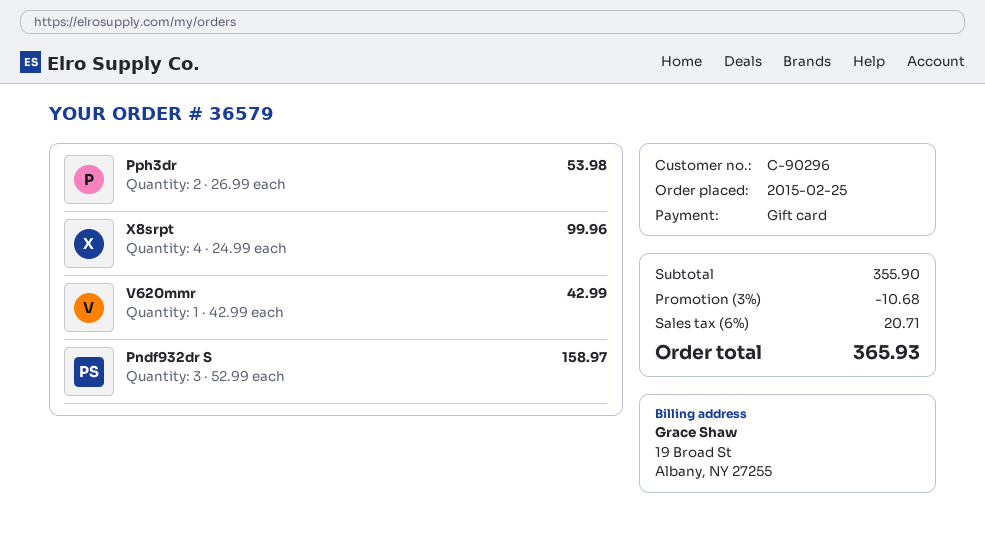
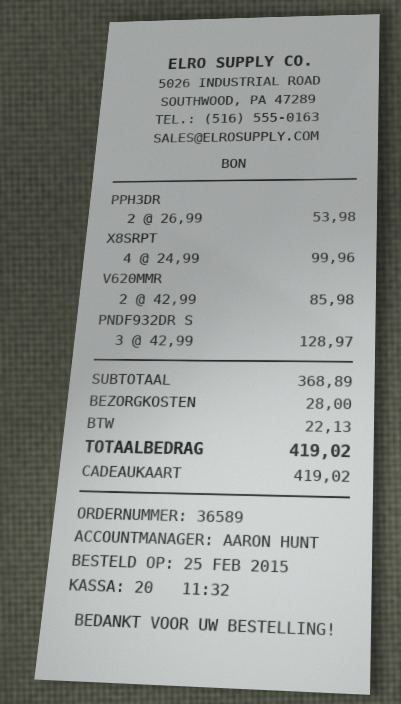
order number: 36579 -> 36589
V620mmr: 1 x 42.99 = 42.99 -> 2 x 42.99 = 85.98
Pndf932dr S: 3 x 52.99 = 158.97 -> 3 x 42.99 = 128.97
subtotal: 355.90 -> 368.89
discount: 3% = 10.68 -> none
shipping: none -> 28.00
tax: 20.71 -> 22.13
total: 365.93 -> 419.02

